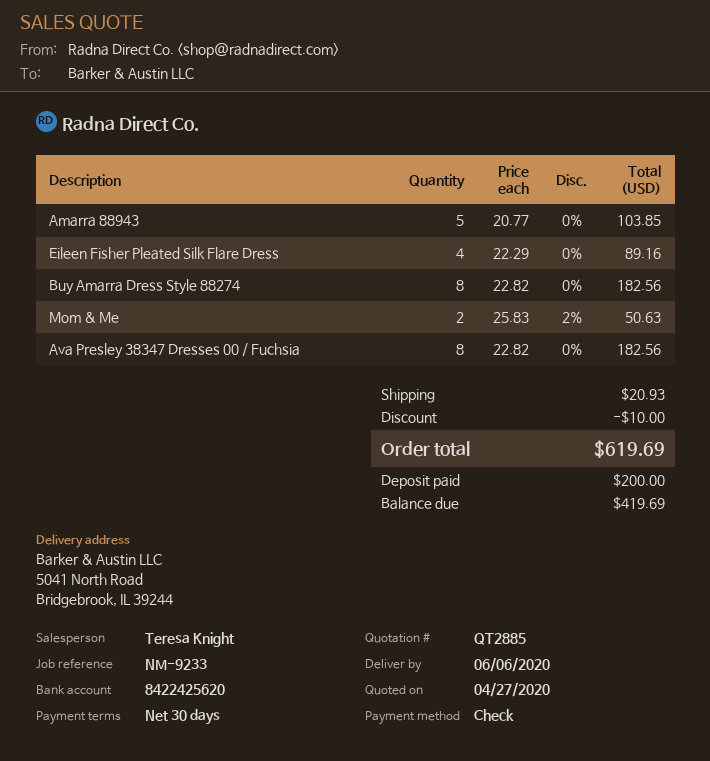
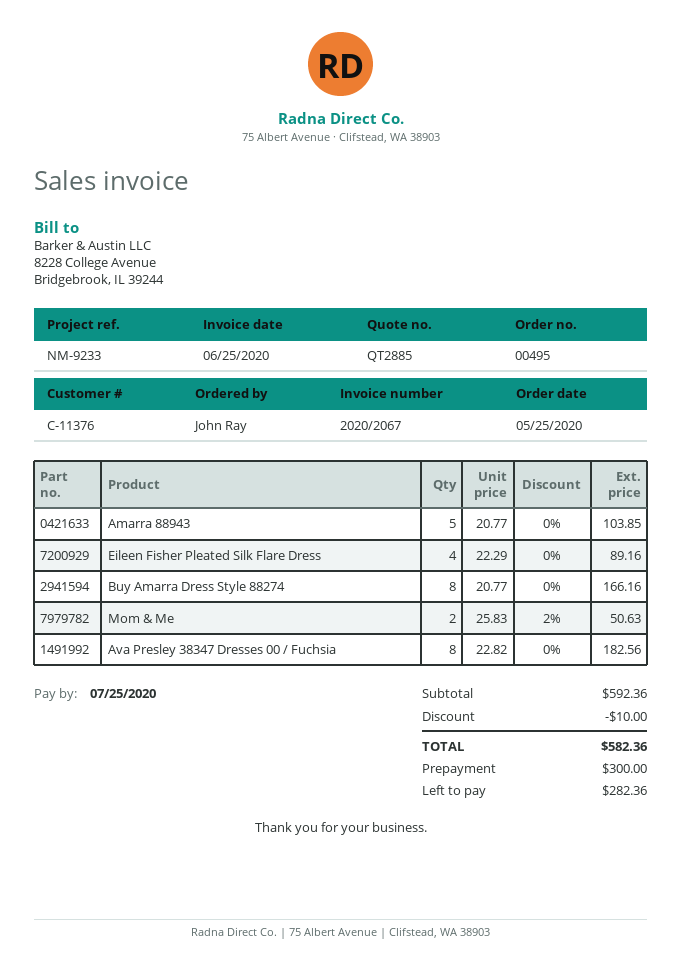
Buy Amarra Dress Style 88274: 8 x 22.82 = 182.56 -> 8 x 20.77 = 166.16
shipping: 20.93 -> none
total: 619.69 -> 582.36
deposit: 200.00 -> 300.00
balance: 419.69 -> 282.36

